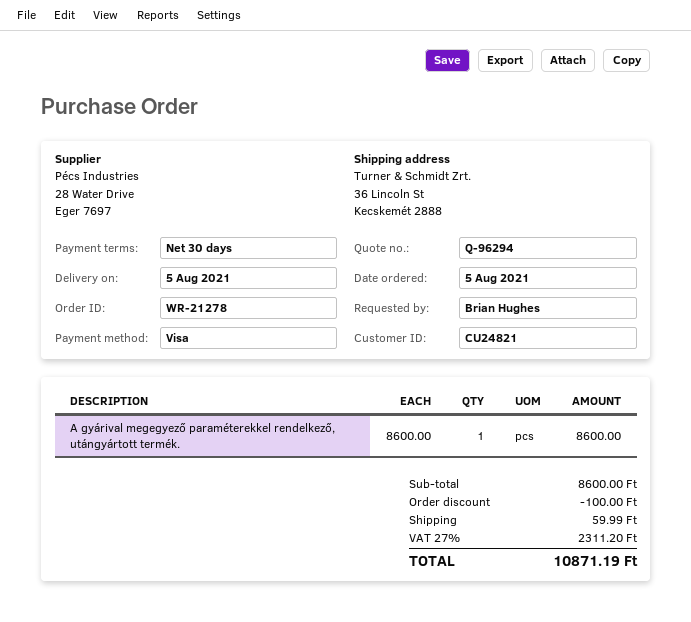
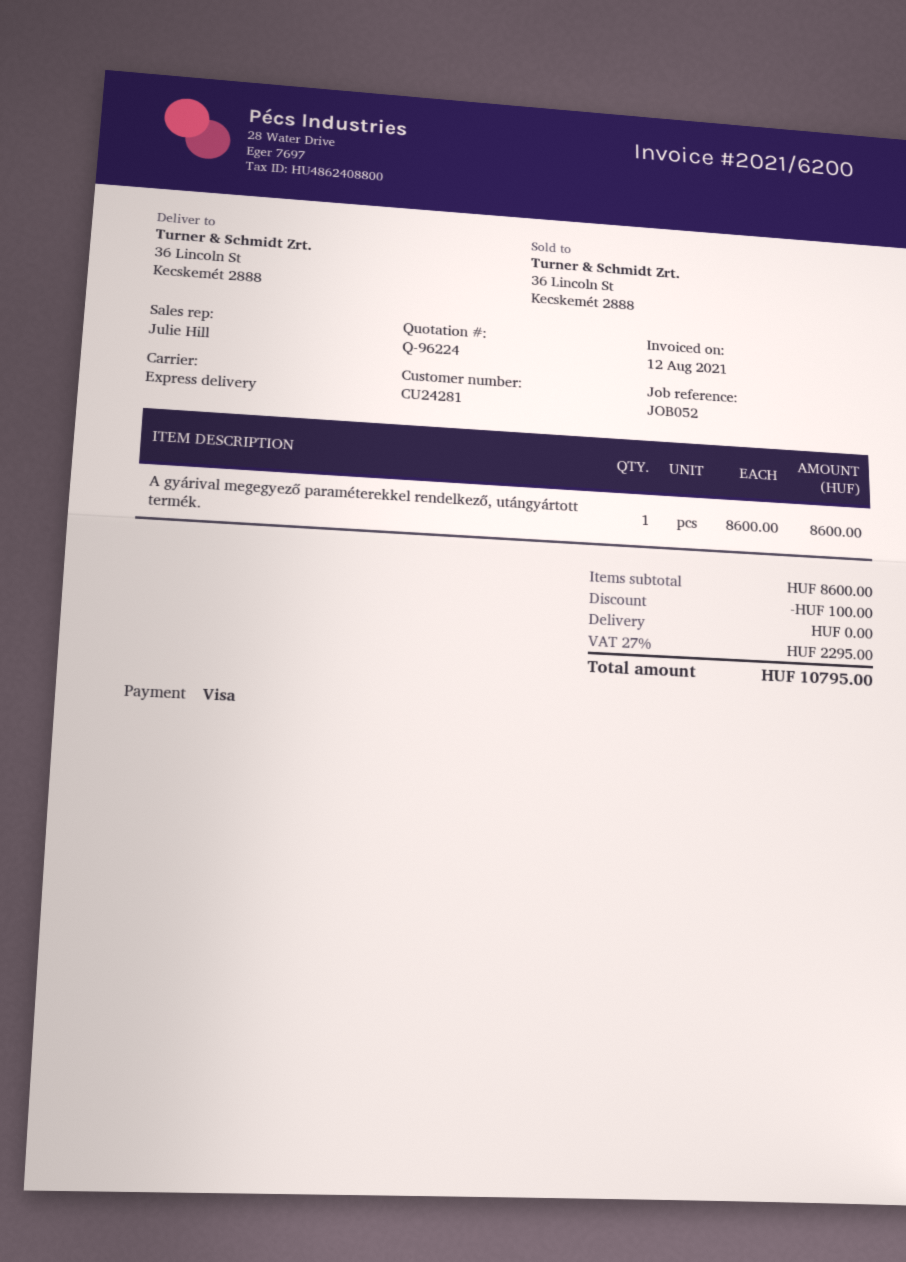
quote number: Q-96294 -> Q-96224
customer number: CU24821 -> CU24281
shipping: 59.99 -> 0.00
tax: 27% = 2311.20 -> 27% = 2295.00
total: 10871.19 -> 10795.00

